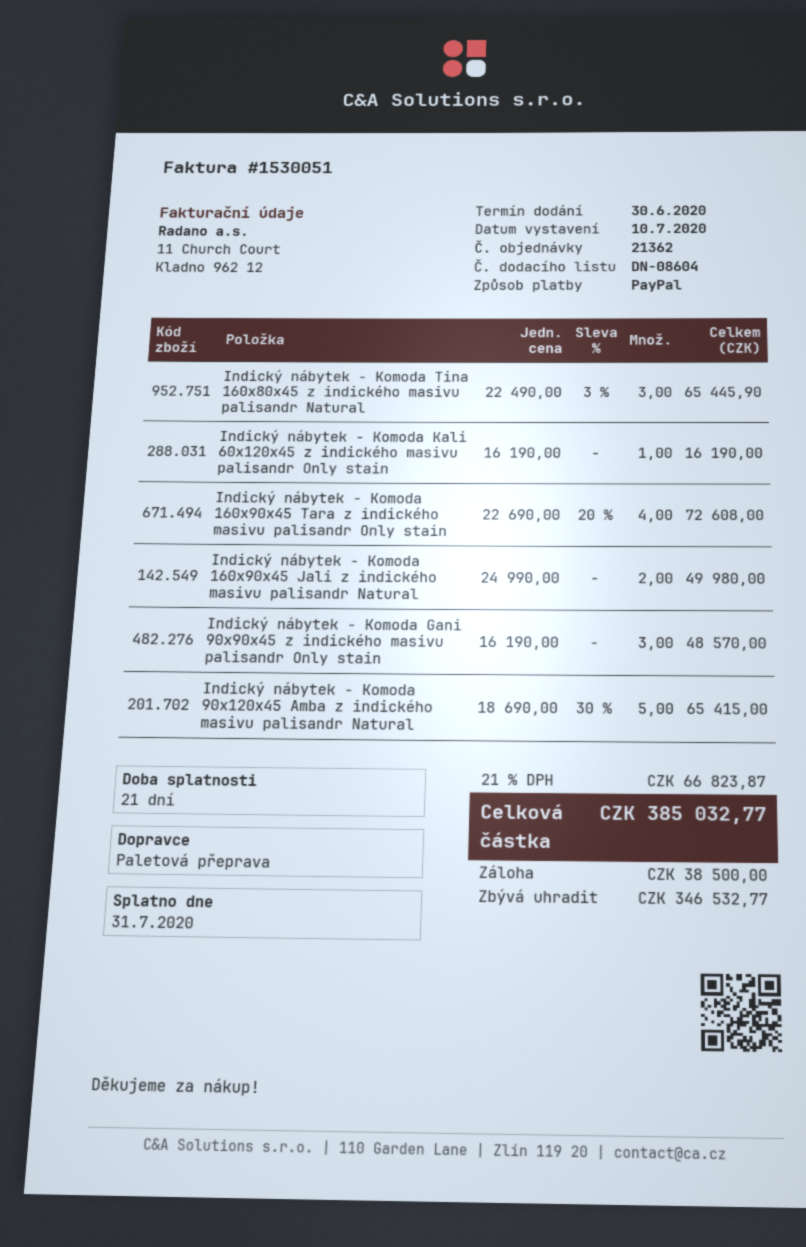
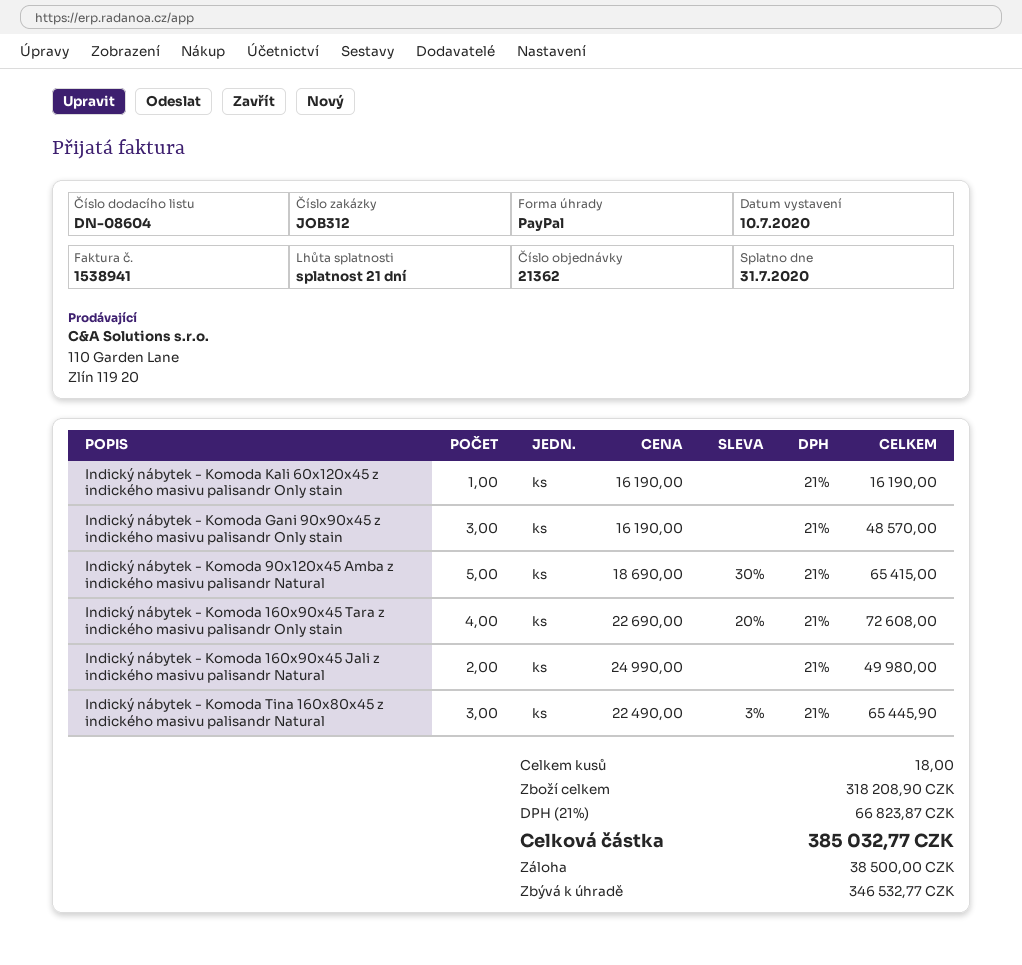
invoice number: 1530051 -> 1538941

